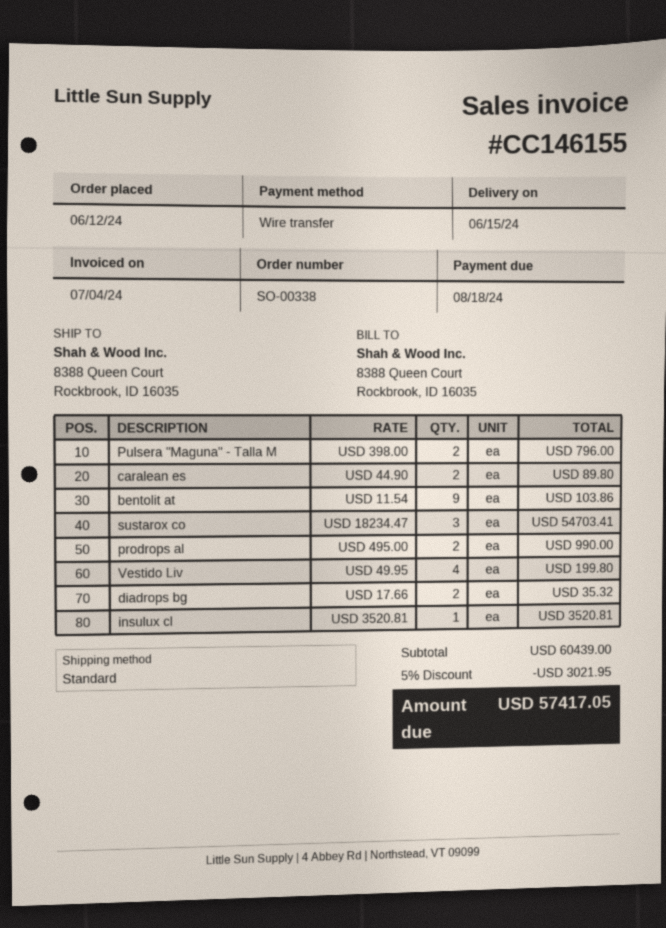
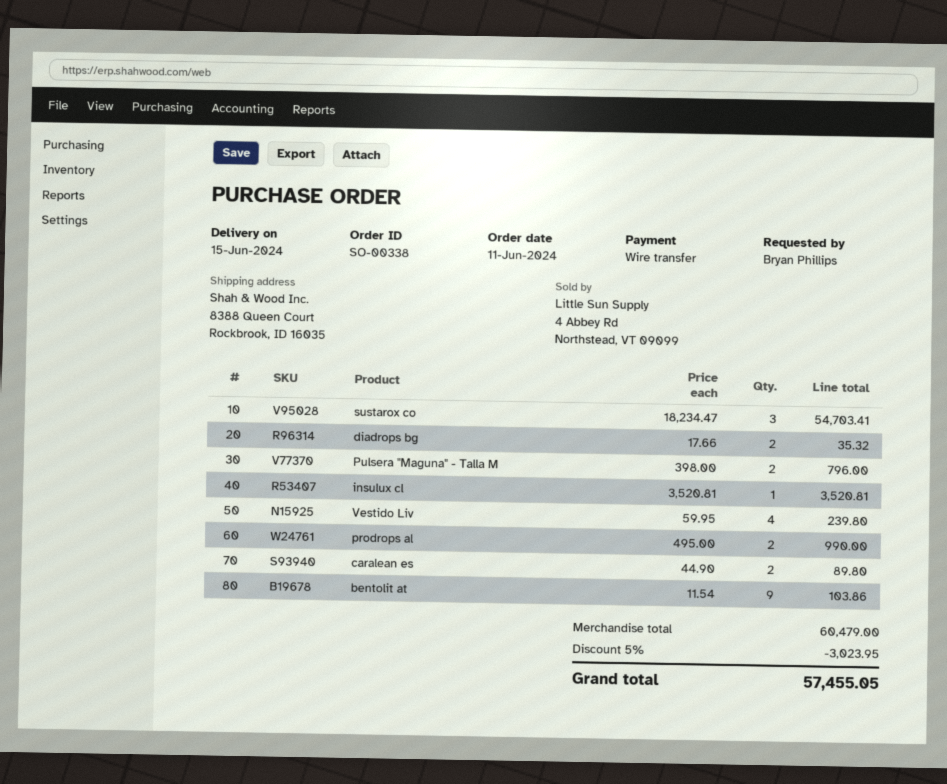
order date: 2024-06-12 -> 2024-06-11
Vestido Liv: 4 x 49.95 = 199.80 -> 4 x 59.95 = 239.80
subtotal: 60439.00 -> 60479.00
discount: 5% = 3021.95 -> 5% = 3023.95
total: 57417.05 -> 57455.05

